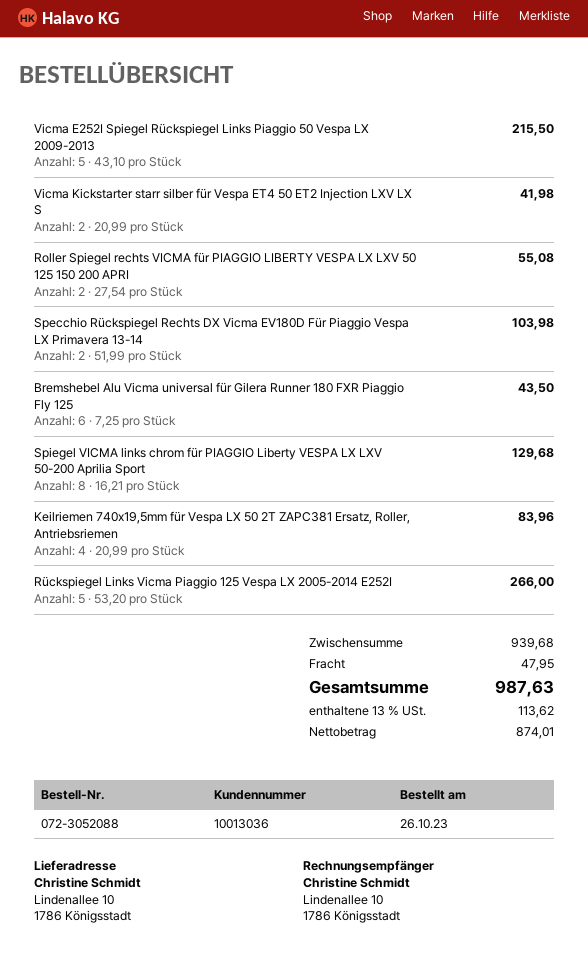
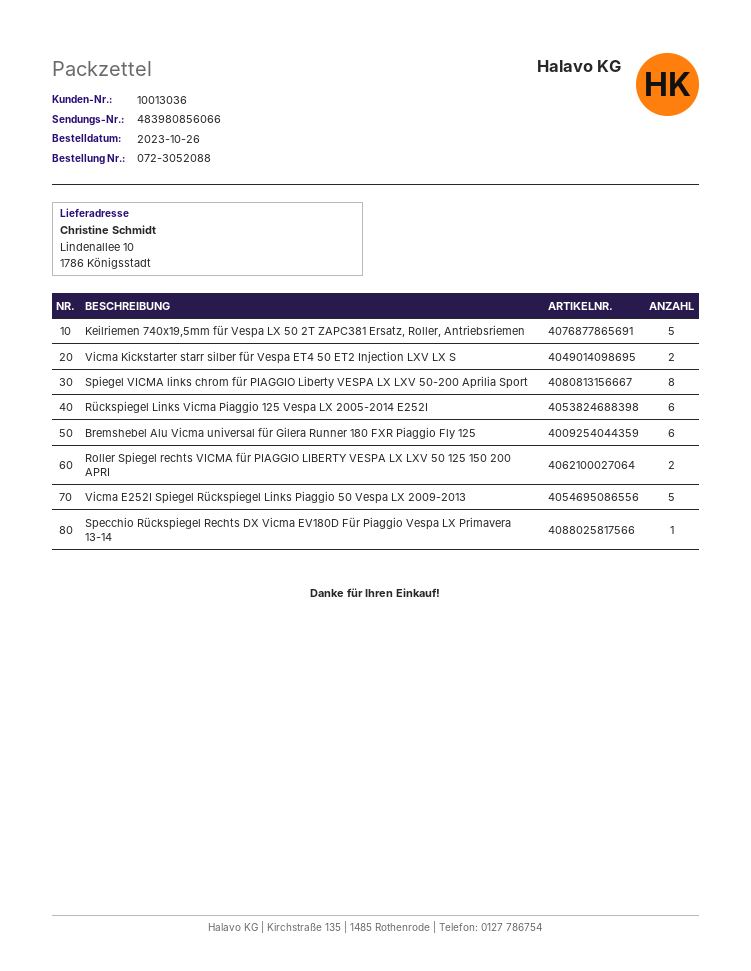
Specchio Rückspiegel Rechts DX Vicma EV180D Für Piaggio Vespa LX Primavera 13-14: 2 -> 1
Keilriemen 740x19,5mm für Vespa LX 50 2T ZAPC381 Ersatz, Roller, Antriebsriemen: 4 -> 5
Rückspiegel Links Vicma Piaggio 125 Vespa LX 2005-2014 E252I: 5 -> 6

